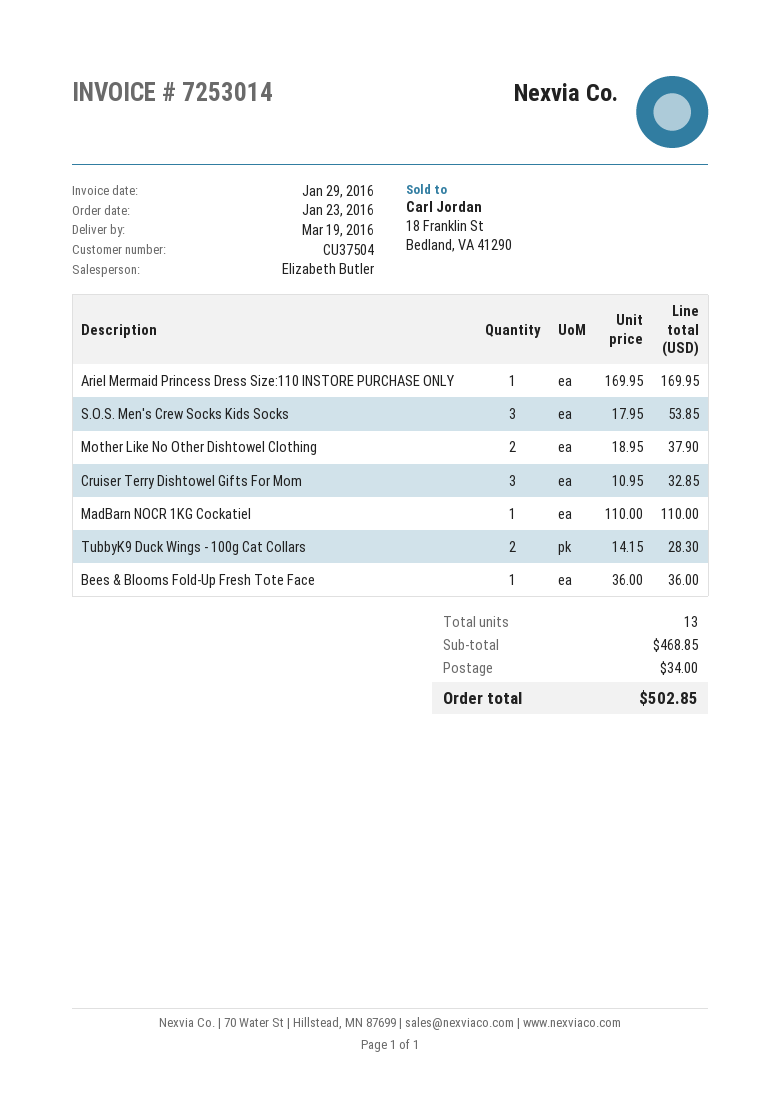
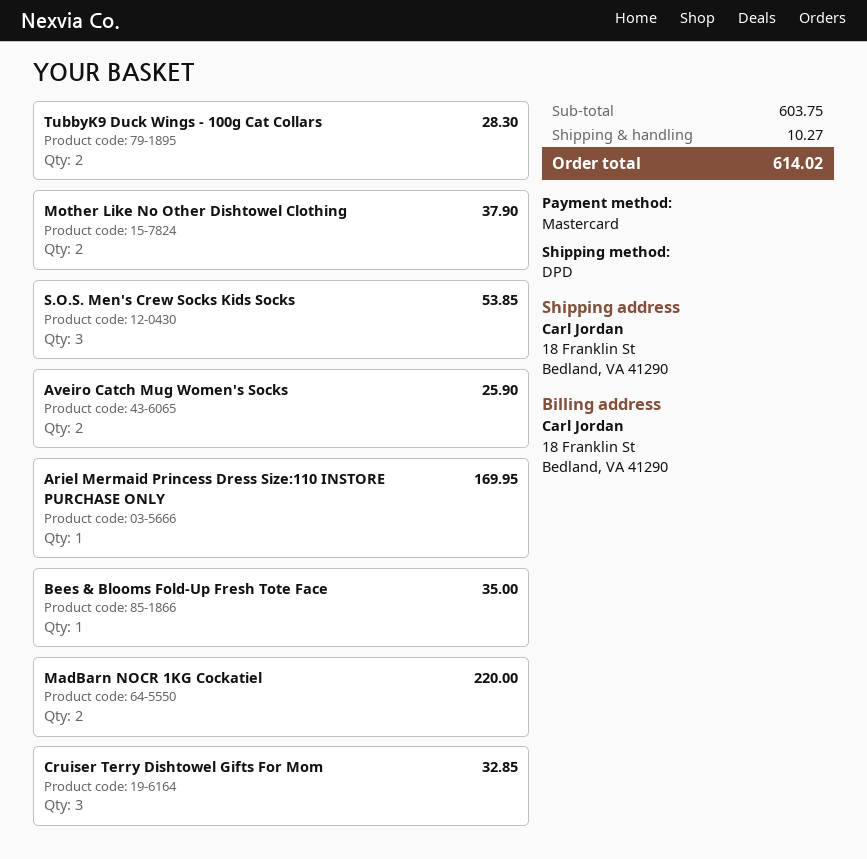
MadBarn NOCR 1KG Cockatiel: 1 for 110.00 -> 2 for 220.00
Bees & Blooms Fold-Up Fresh Tote Face: 1 for 36.00 -> 1 for 35.00
Aveiro Catch Mug Women's Socks: none -> 2 for 25.90
subtotal: 468.85 -> 603.75
shipping: 34.00 -> 10.27
total: 502.85 -> 614.02

